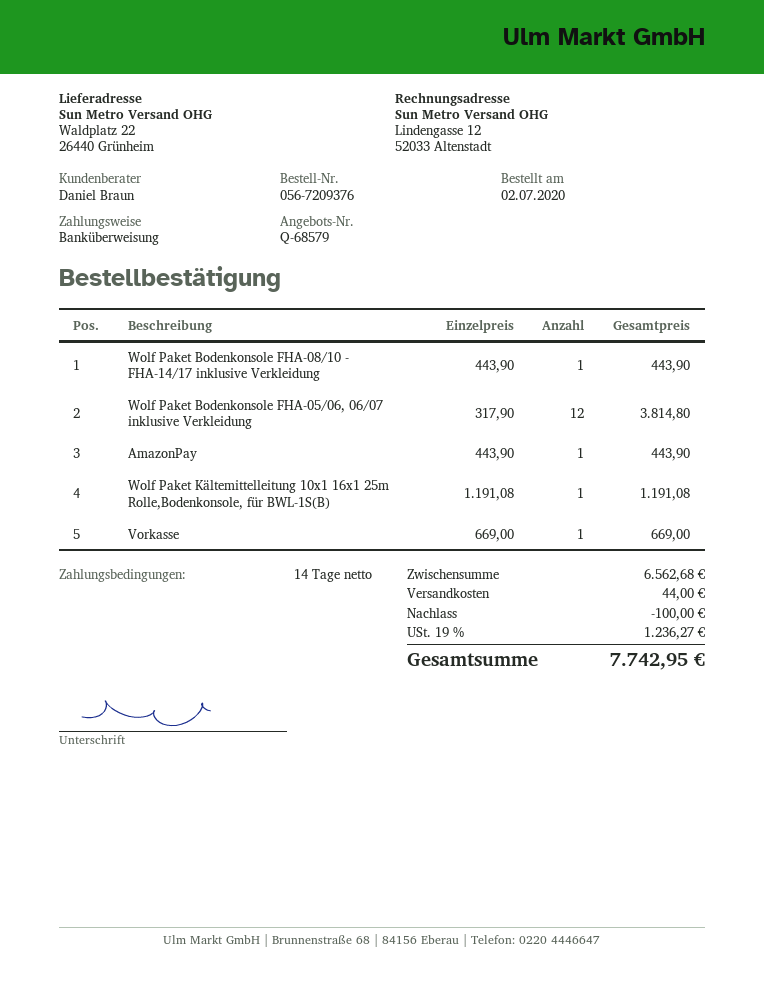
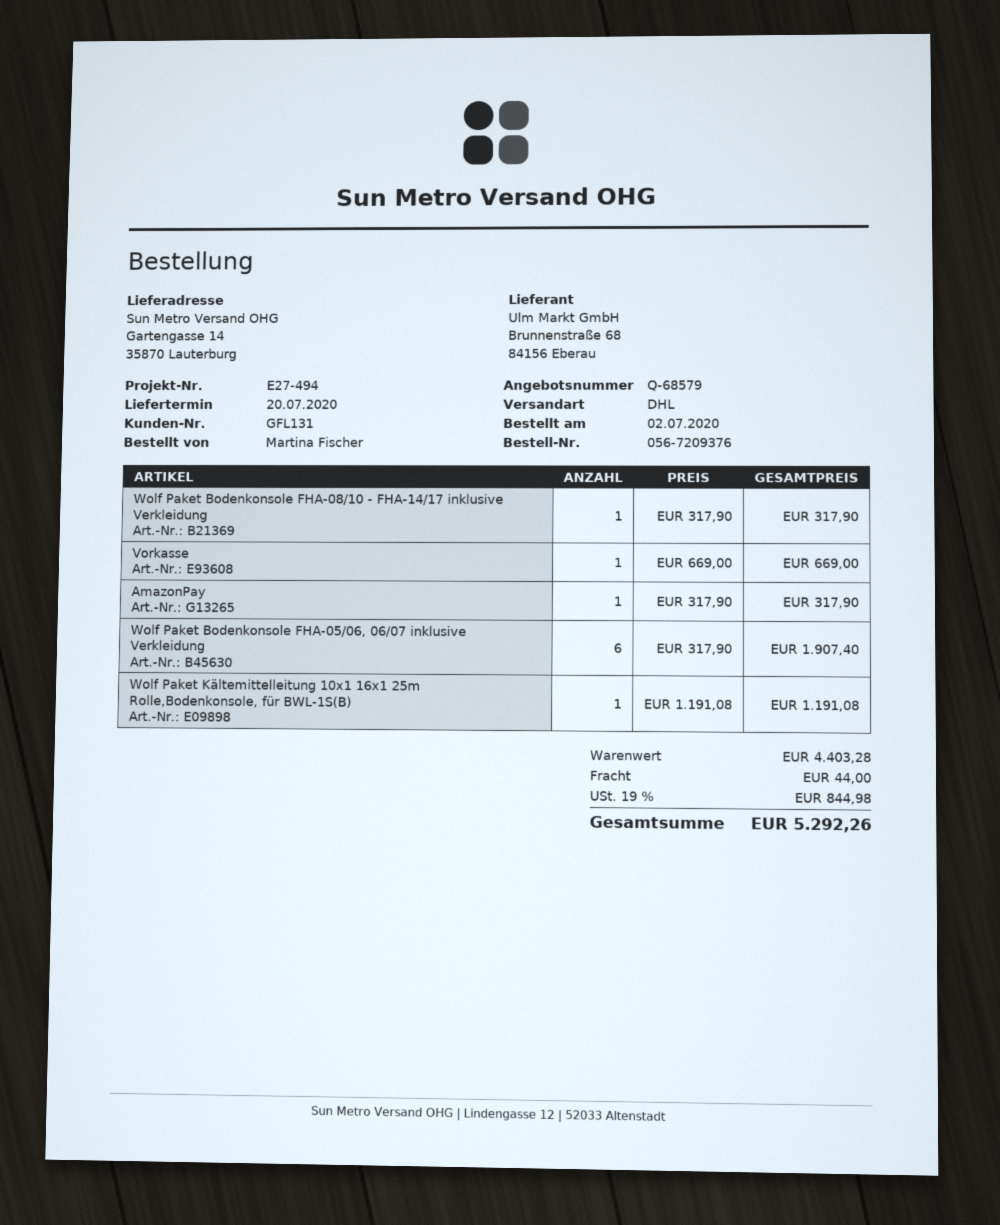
ship to: Waldplatz 22, 26440 Grünheim -> Gartengasse 14, 35870 Lauterburg
Wolf Paket Bodenkonsole FHA-08/10 - FHA-14/17 inklusive Verkleidung: 1 x 443.90 = 443.90 -> 1 x 317.90 = 317.90
Wolf Paket Bodenkonsole FHA-05/06, 06/07 inklusive Verkleidung: 12 x 317.90 = 3814.80 -> 6 x 317.90 = 1907.40
AmazonPay: 1 x 443.90 = 443.90 -> 1 x 317.90 = 317.90
subtotal: 6562.68 -> 4403.28
discount: 100.00 -> none
tax: 19% = 1236.27 -> 19% = 844.98
total: 7742.95 -> 5292.26

